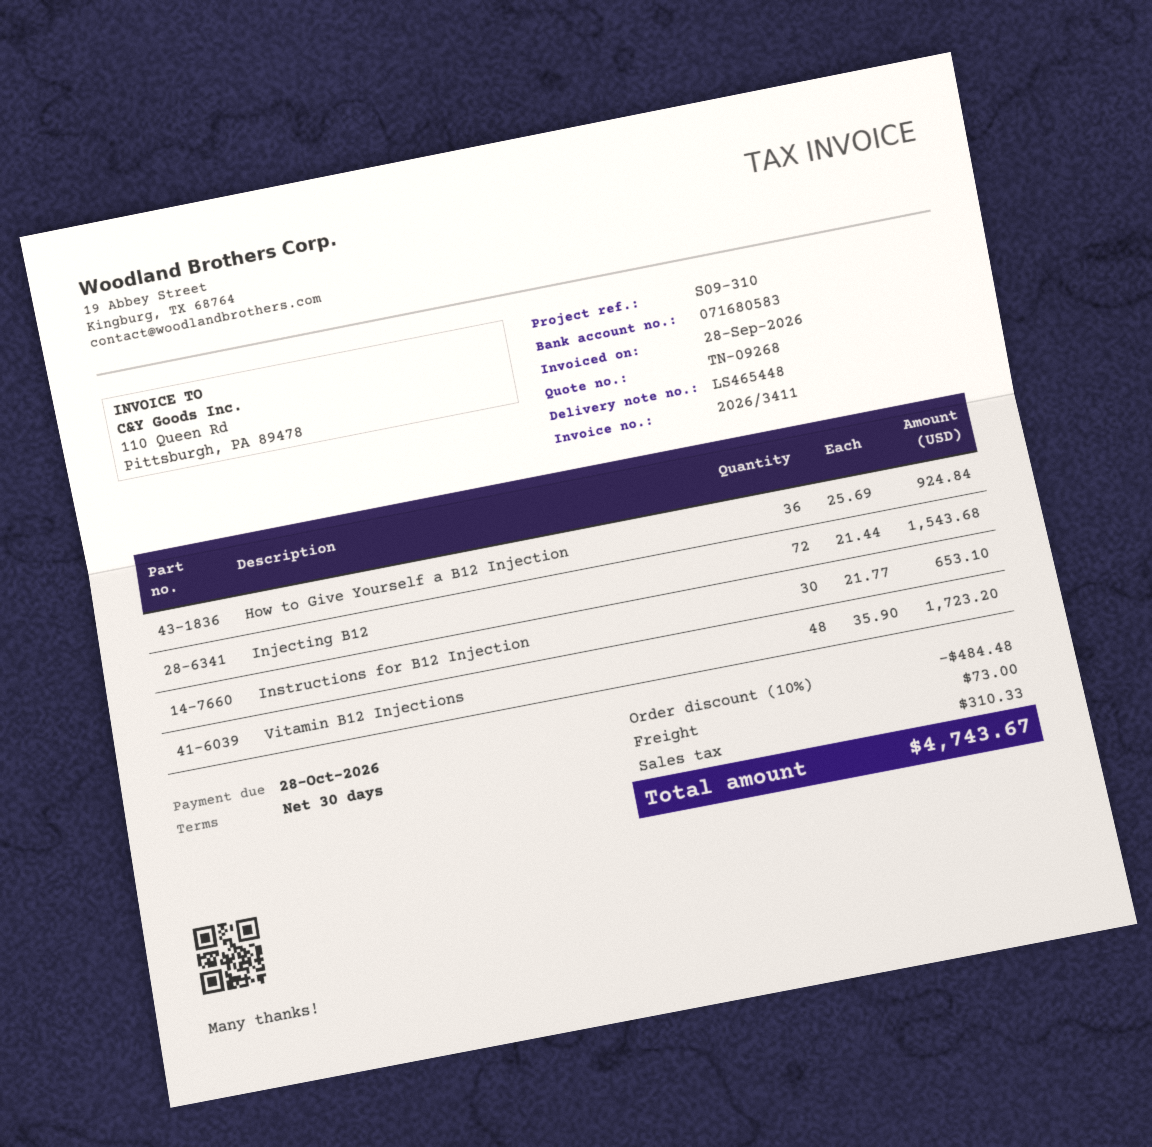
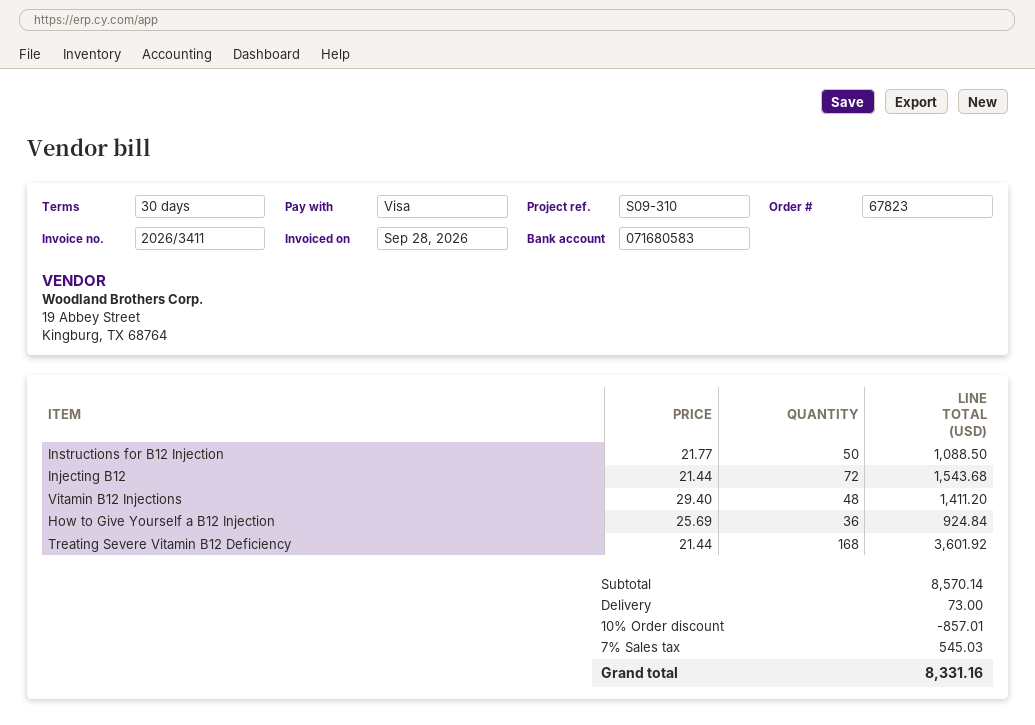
Instructions for B12 Injection: 30 x 21.77 = 653.10 -> 50 x 21.77 = 1088.50
Vitamin B12 Injections: 48 x 35.90 = 1723.20 -> 48 x 29.40 = 1411.20
Treating Severe Vitamin B12 Deficiency: none -> 168 x 21.44 = 3601.92
discount: 10% = 484.48 -> 10% = 857.01
tax: 310.33 -> 545.03
total: 4743.67 -> 8331.16

